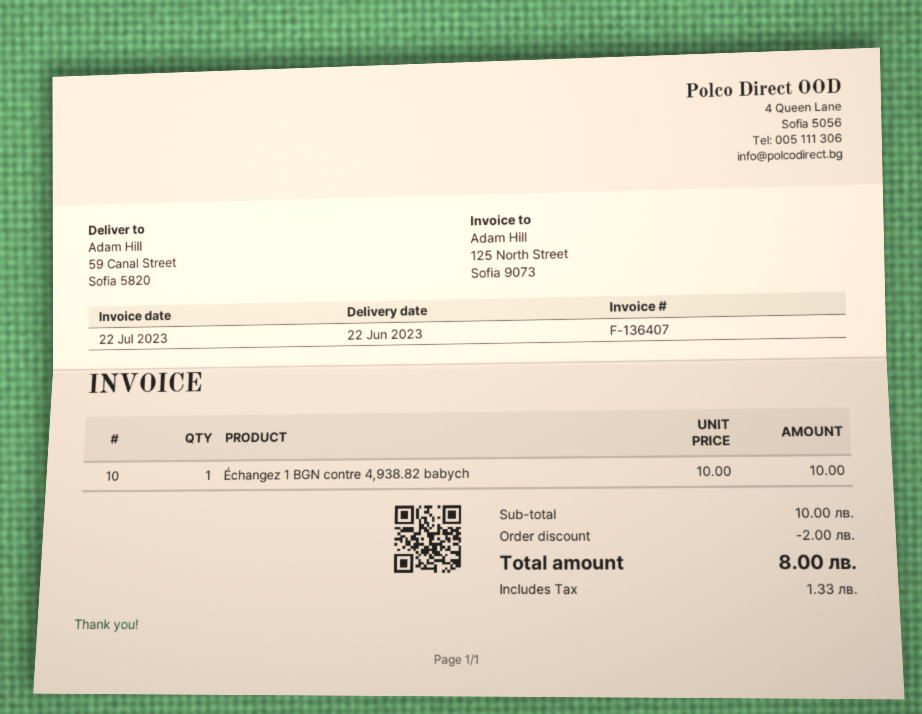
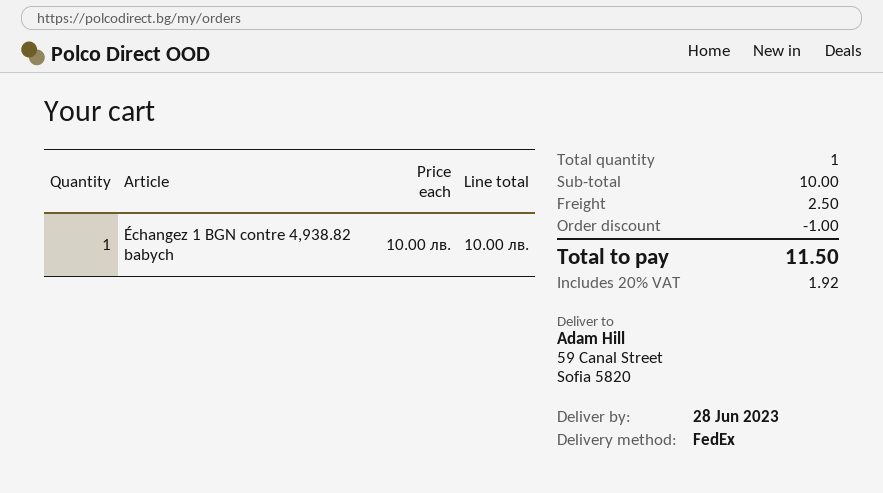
delivery date: 2023-06-22 -> 2023-06-28
discount: 2.00 -> 1.00
shipping: none -> 2.50
tax: 1.33 -> 1.92
total: 8.00 -> 11.50

